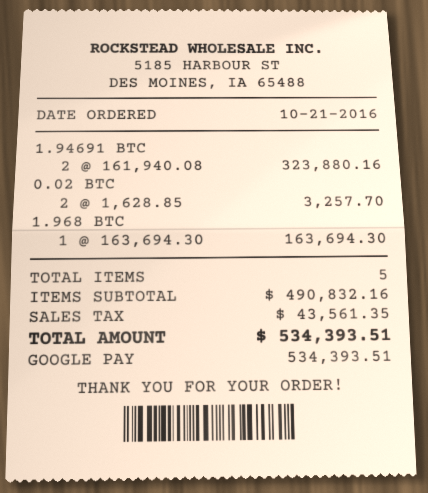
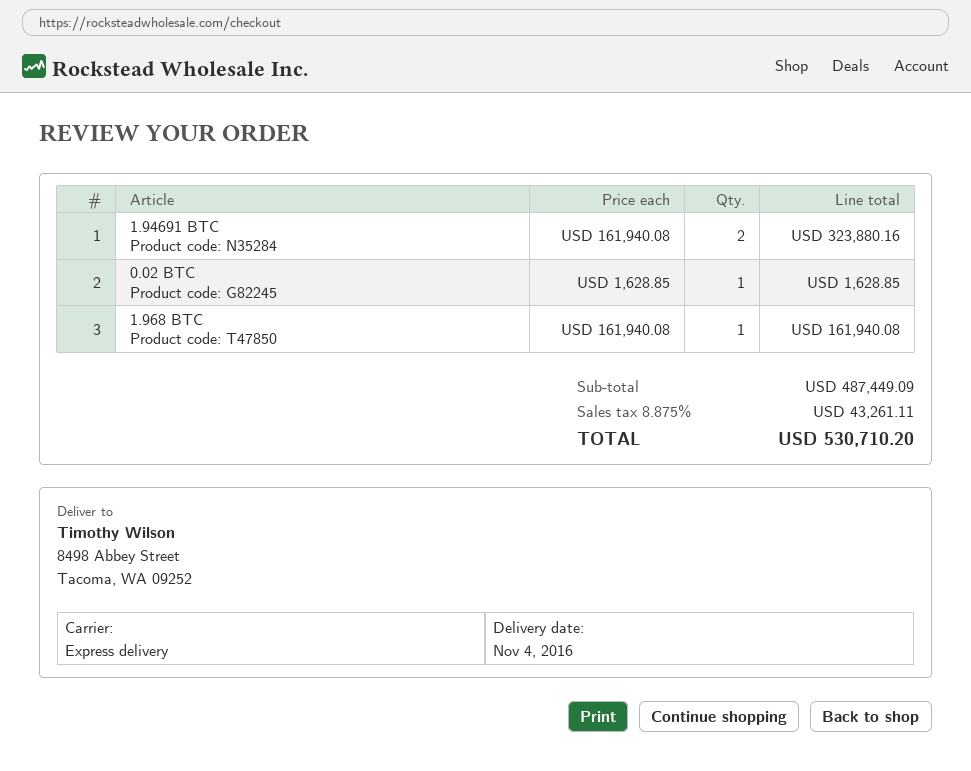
0.02 BTC: 2 x 1628.85 = 3257.70 -> 1 x 1628.85 = 1628.85
1.968 BTC: 1 x 163694.30 = 163694.30 -> 1 x 161940.08 = 161940.08
subtotal: 490832.16 -> 487449.09
tax: 43561.35 -> 43261.11
total: 534393.51 -> 530710.20

